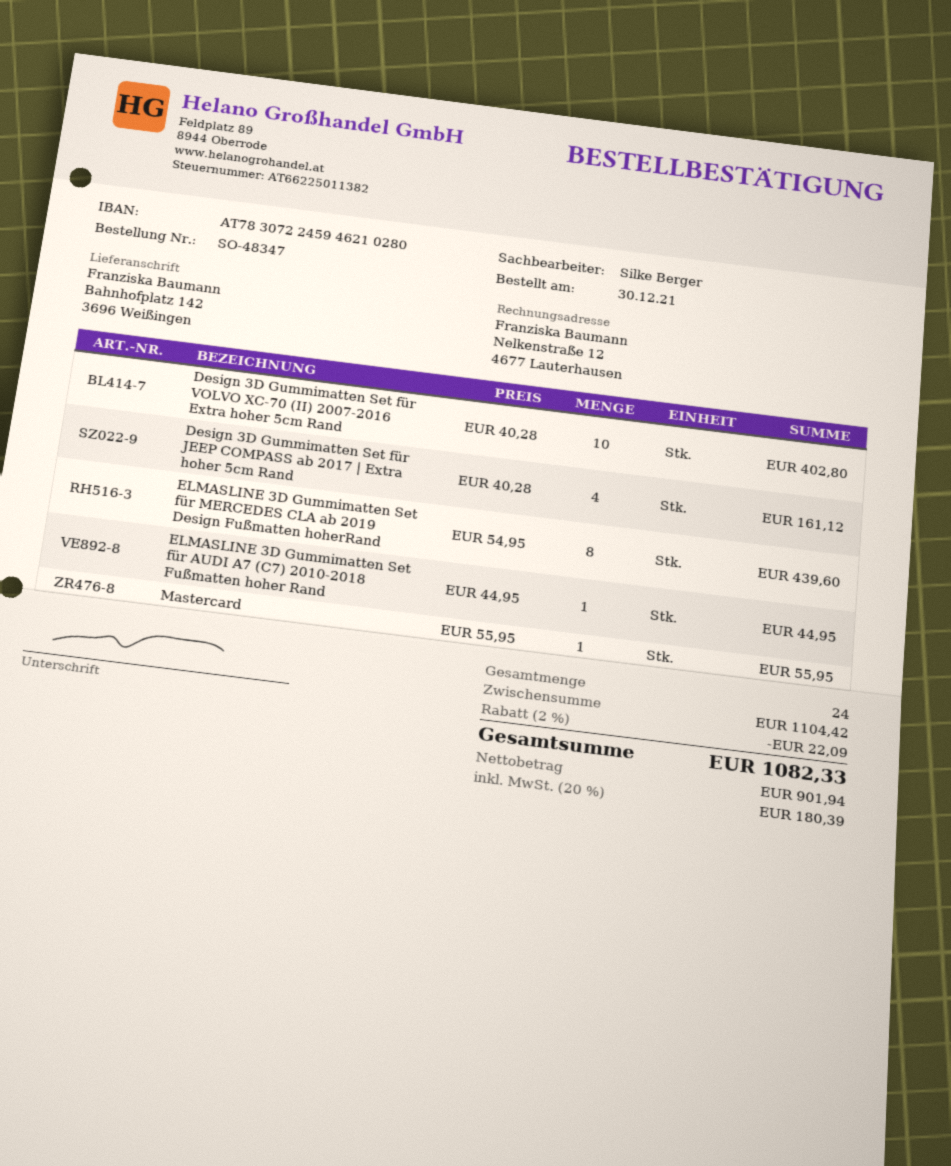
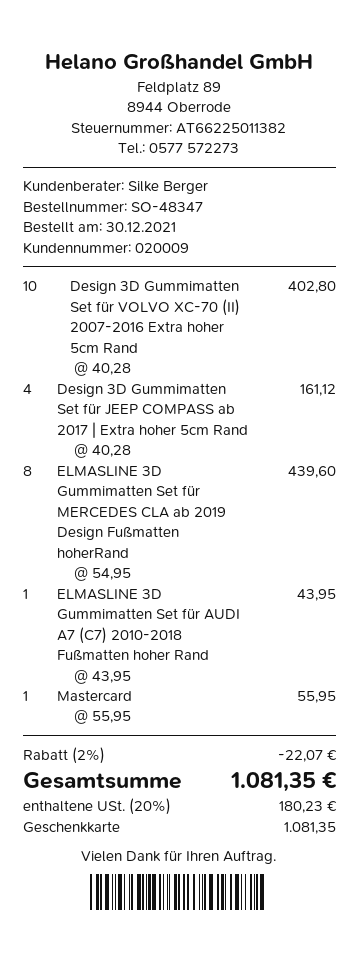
ELMASLINE 3D Gummimatten Set für AUDI A7 (C7) 2010-2018 Fußmatten hoher Rand: 1 x 44.95 = 44.95 -> 1 x 43.95 = 43.95
discount: 2% = 22.09 -> 2% = 22.07
tax: 20% = 180.39 -> 20% = 180.23
total: 1082.33 -> 1081.35

